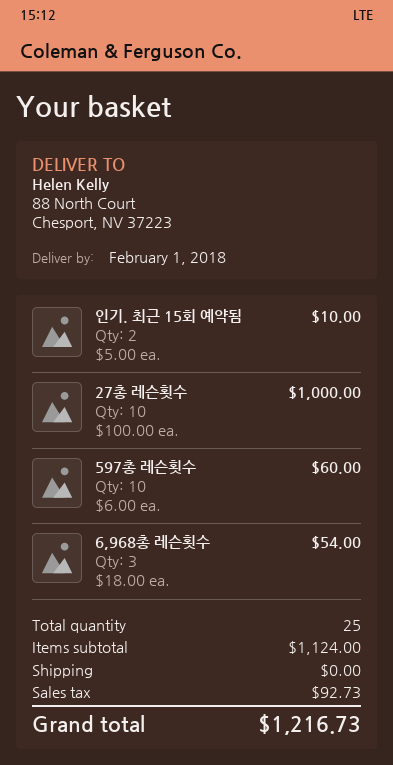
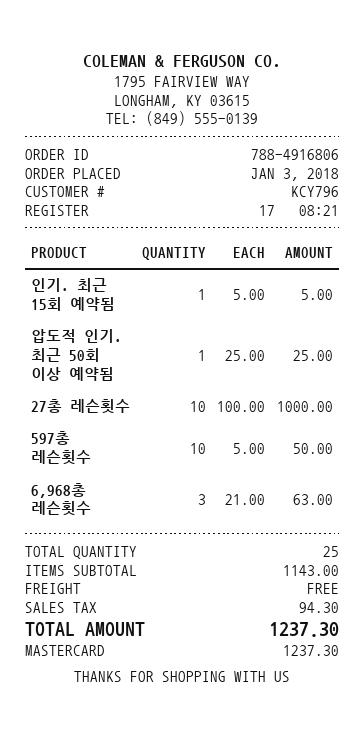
인기. 최근 15회 예약됨: 2 x 5.00 = 10.00 -> 1 x 5.00 = 5.00
597총 레슨횟수: 10 x 6.00 = 60.00 -> 10 x 5.00 = 50.00
6,968총 레슨횟수: 3 x 18.00 = 54.00 -> 3 x 21.00 = 63.00
압도적 인기. 최근 50회 이상 예약됨: none -> 1 x 25.00 = 25.00
subtotal: 1124.00 -> 1143.00
tax: 92.73 -> 94.30
total: 1216.73 -> 1237.30

